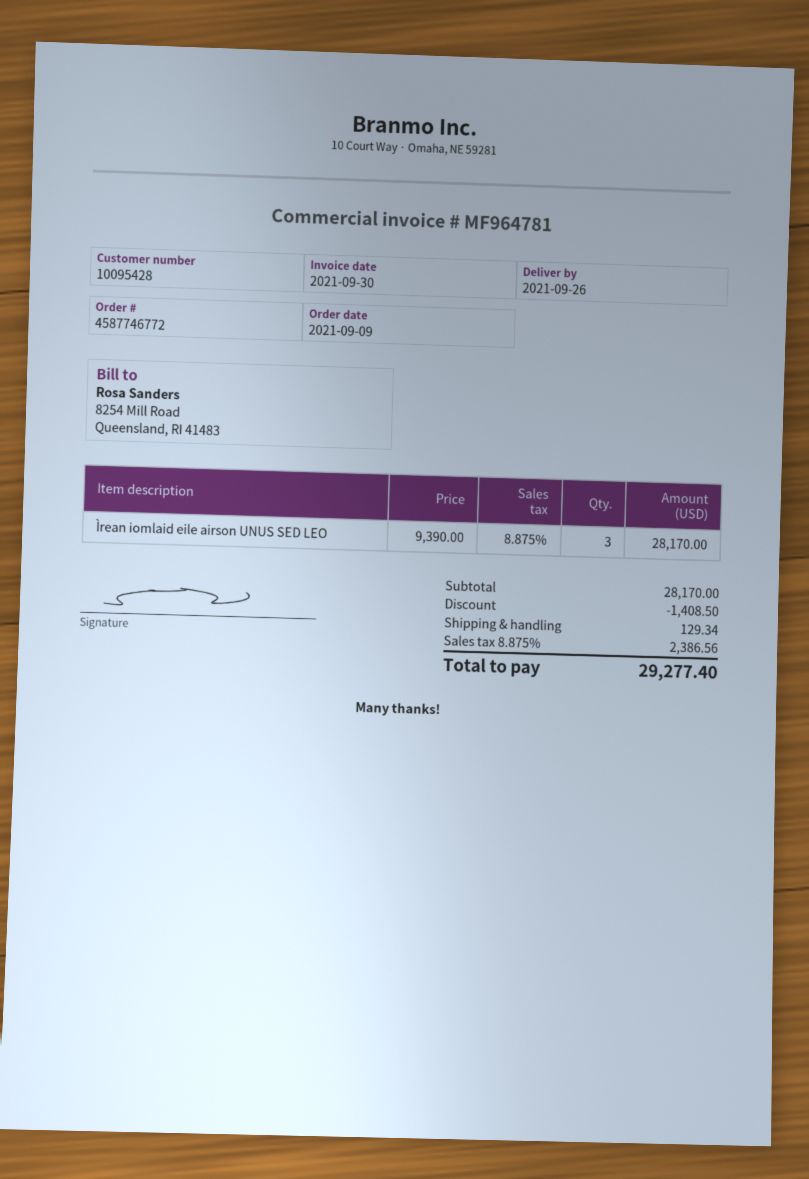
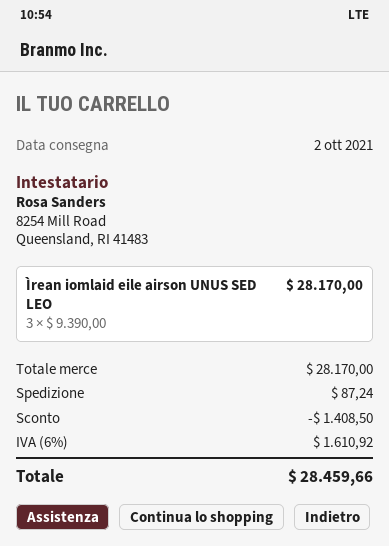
delivery date: 2021-09-26 -> 2021-10-02
shipping: 129.34 -> 87.24
tax: 8.875% = 2386.56 -> 6% = 1610.92
total: 29277.40 -> 28459.66

